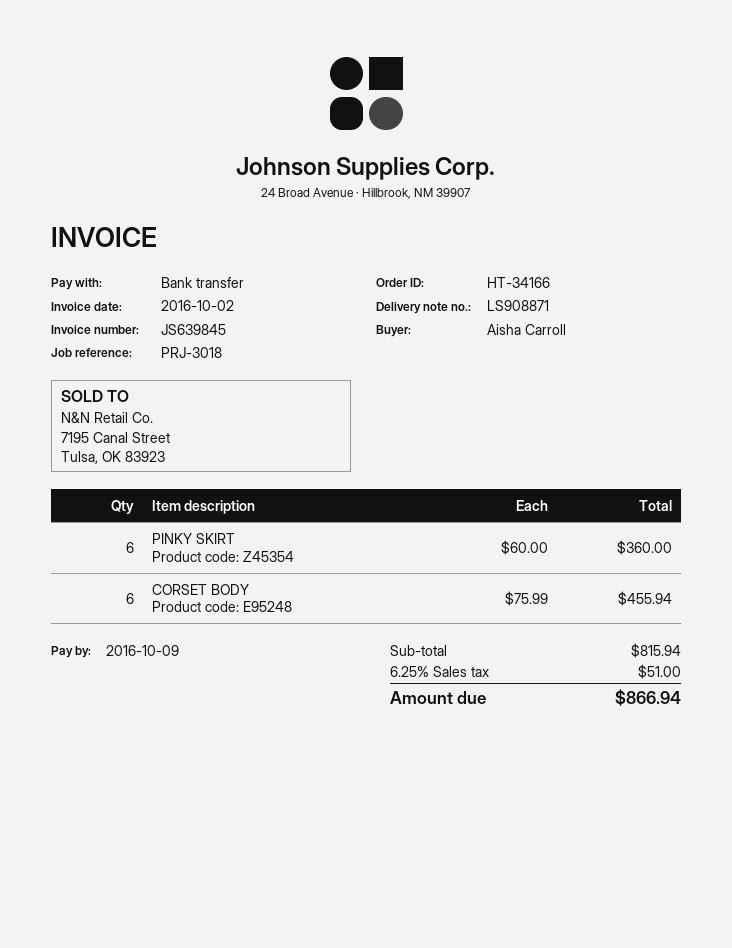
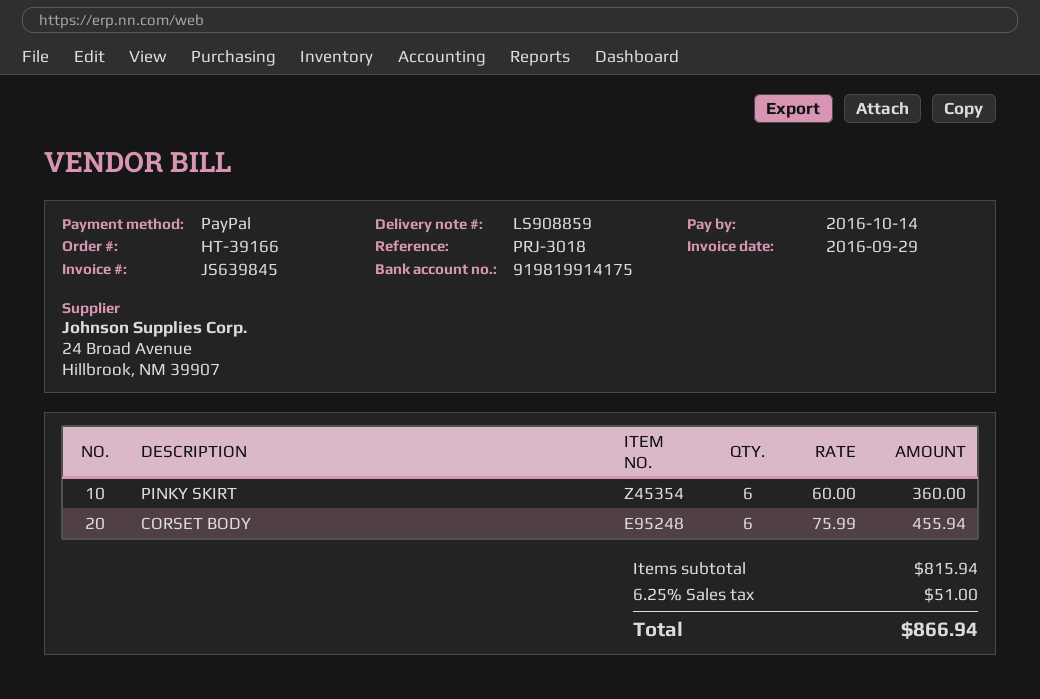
order number: HT-34166 -> HT-39166
delivery note number: LS908871 -> LS908859
invoice date: 2016-10-02 -> 2016-09-29
due date: 2016-10-09 -> 2016-10-14
payment method: bank transfer -> PayPal

